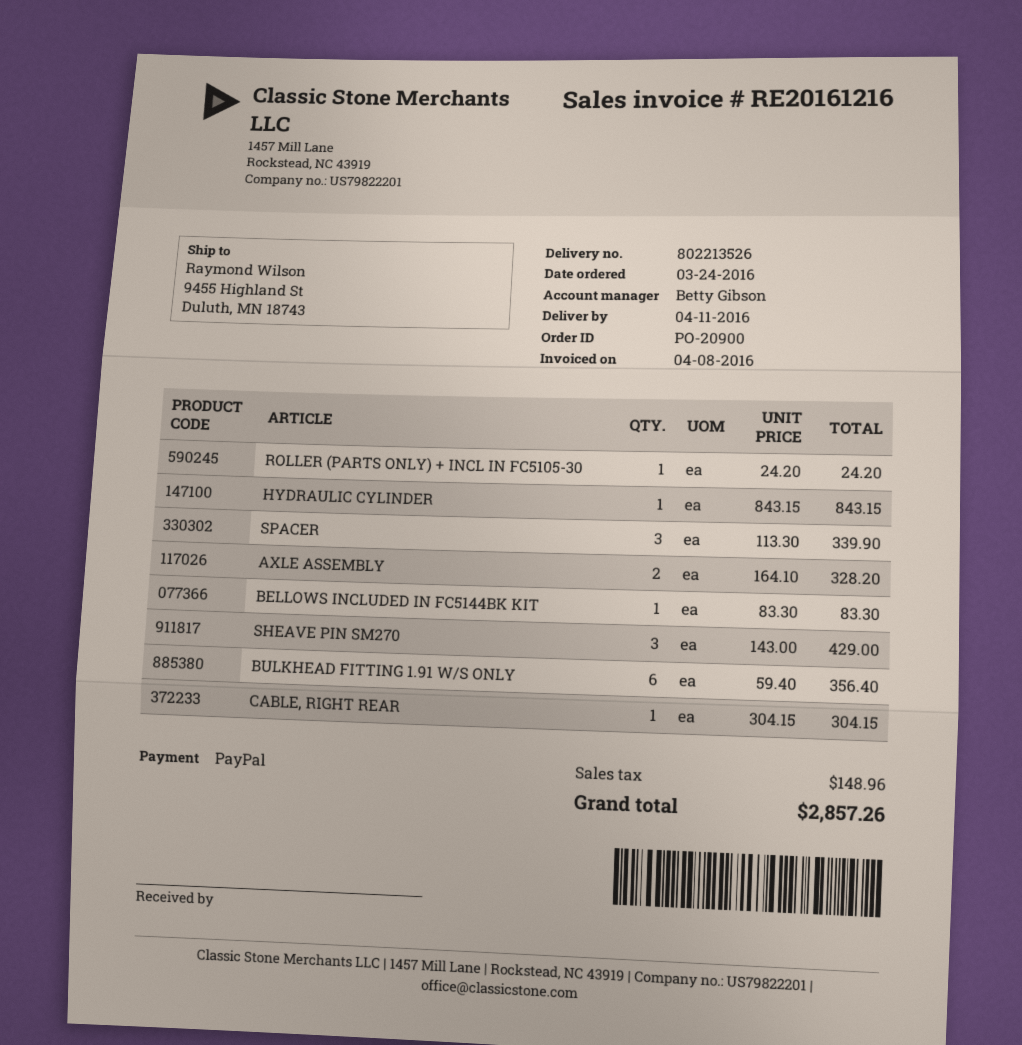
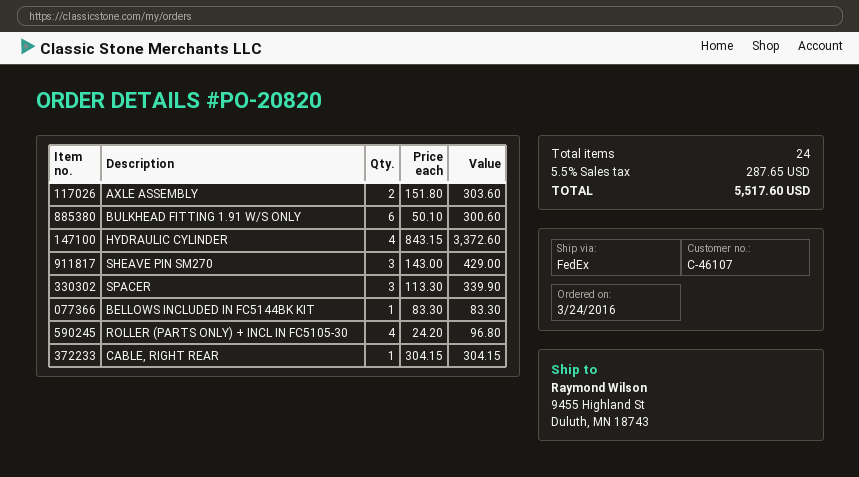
order number: PO-20900 -> PO-20820
ROLLER (PARTS ONLY) + INCL IN FC5105-30: 1 x 24.20 = 24.20 -> 4 x 24.20 = 96.80
HYDRAULIC CYLINDER: 1 x 843.15 = 843.15 -> 4 x 843.15 = 3372.60
AXLE ASSEMBLY: 2 x 164.10 = 328.20 -> 2 x 151.80 = 303.60
BULKHEAD FITTING 1.91 W/S ONLY: 6 x 59.40 = 356.40 -> 6 x 50.10 = 300.60
tax: 148.96 -> 287.65
total: 2857.26 -> 5517.60

